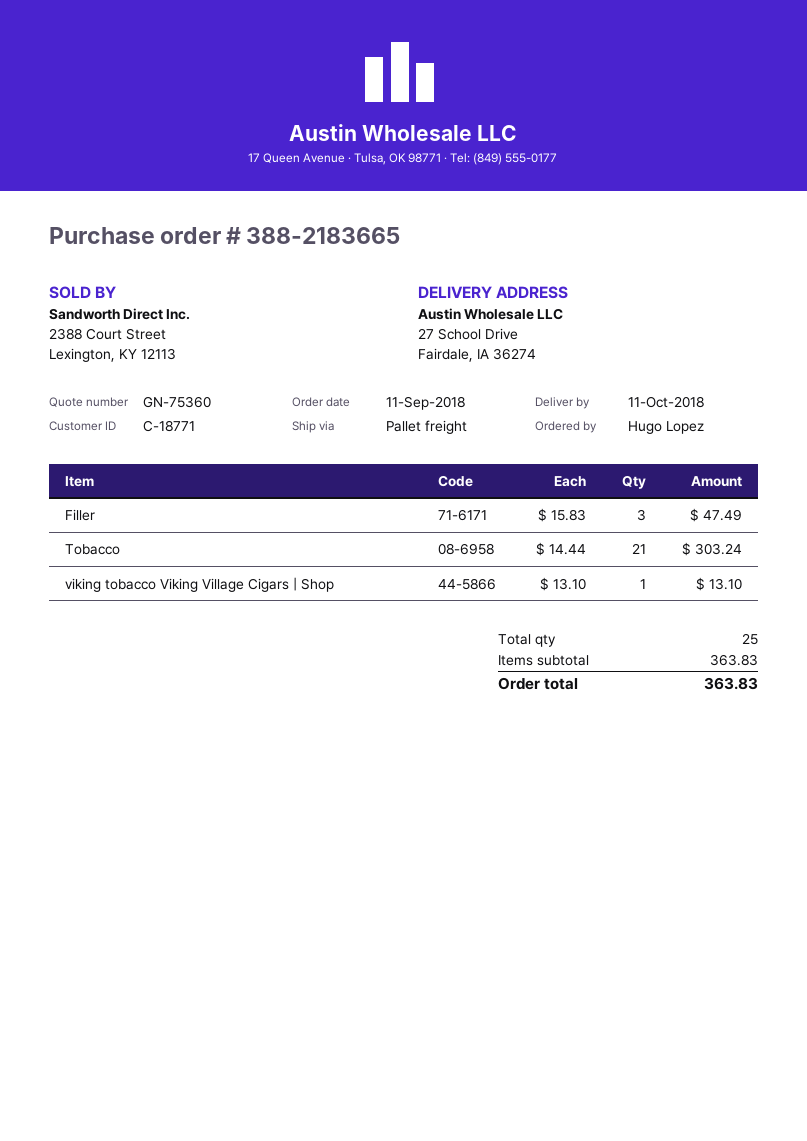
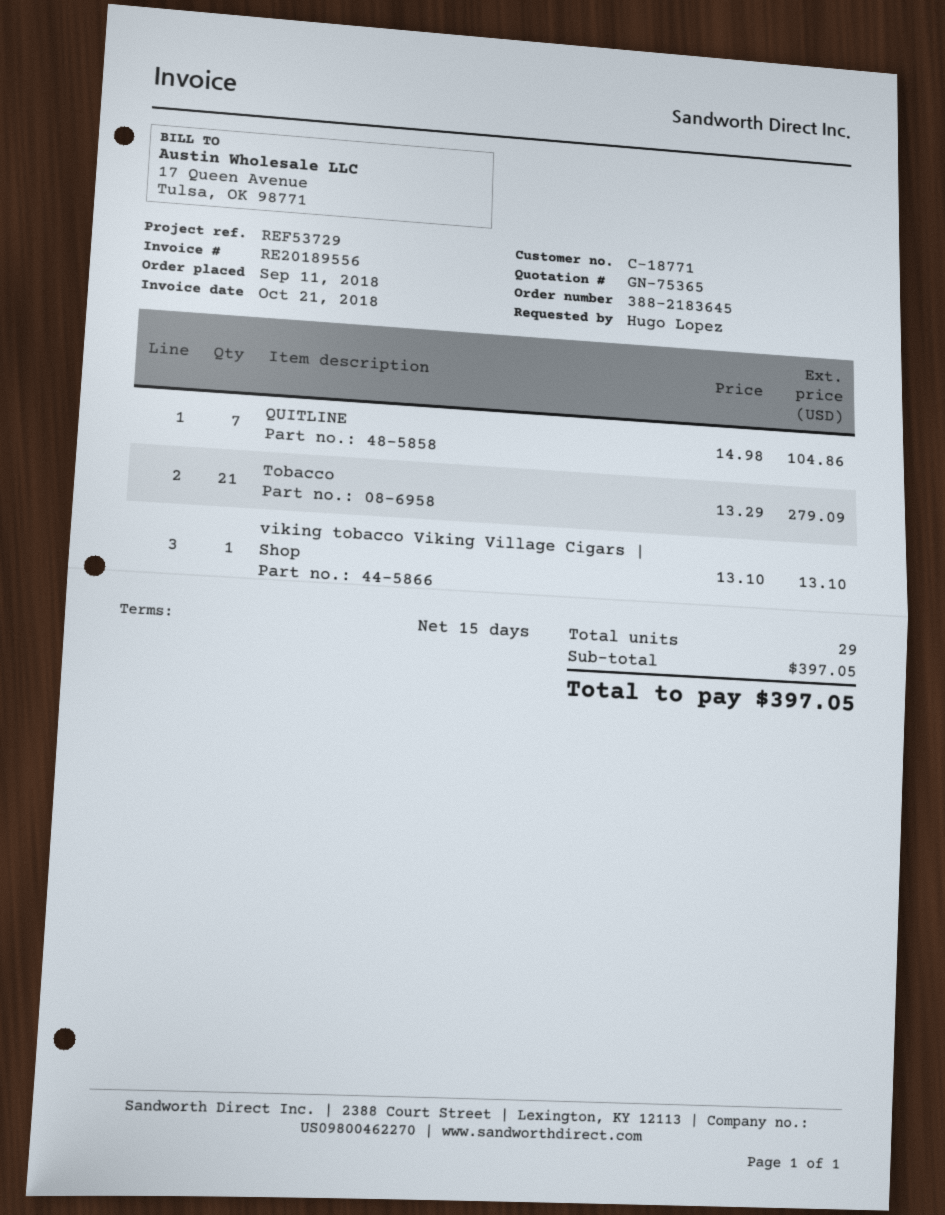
quote number: GN-75360 -> GN-75365
order number: 388-2183665 -> 388-2183645
Filler: 3 x 15.83 = 47.49 -> none
Tobacco: 21 x 14.44 = 303.24 -> 21 x 13.29 = 279.09
QUITLINE: none -> 7 x 14.98 = 104.86
total quantity: 25 -> 29
subtotal: 363.83 -> 397.05
total: 363.83 -> 397.05

